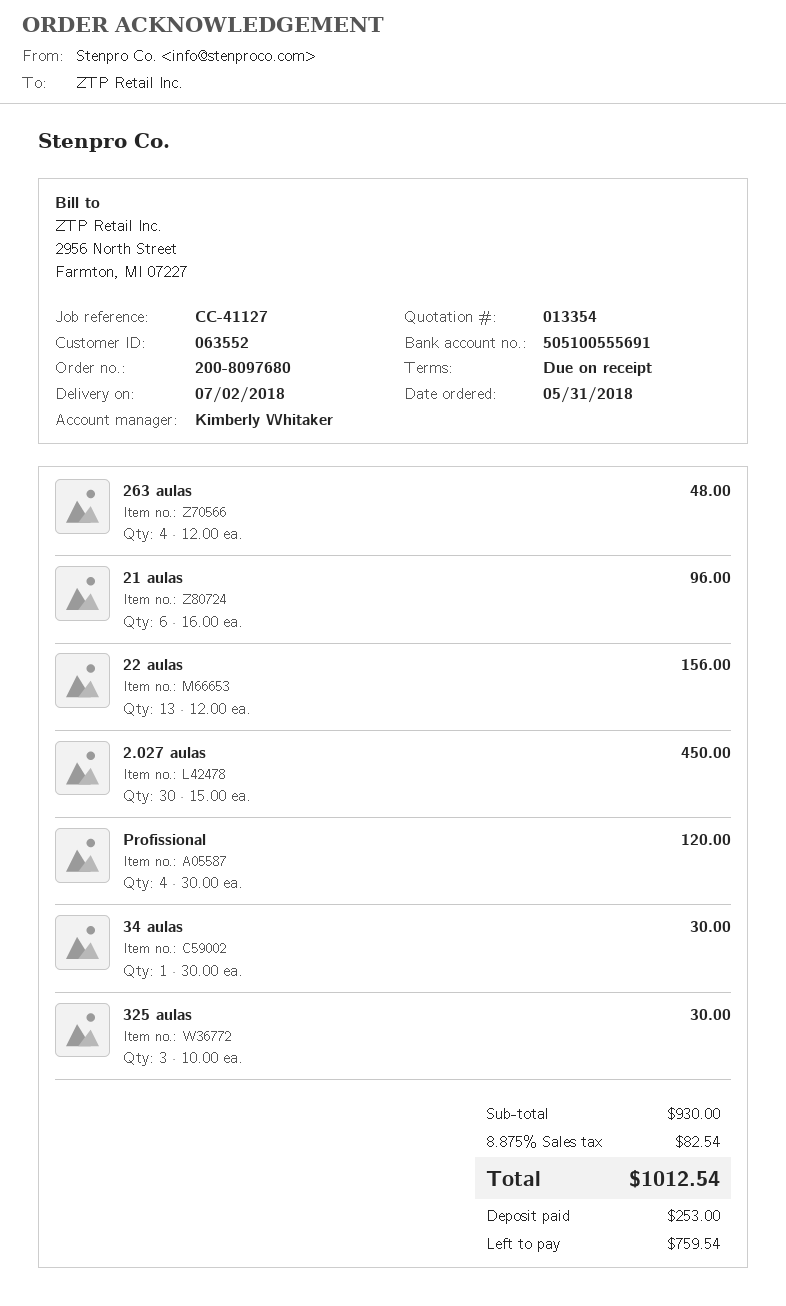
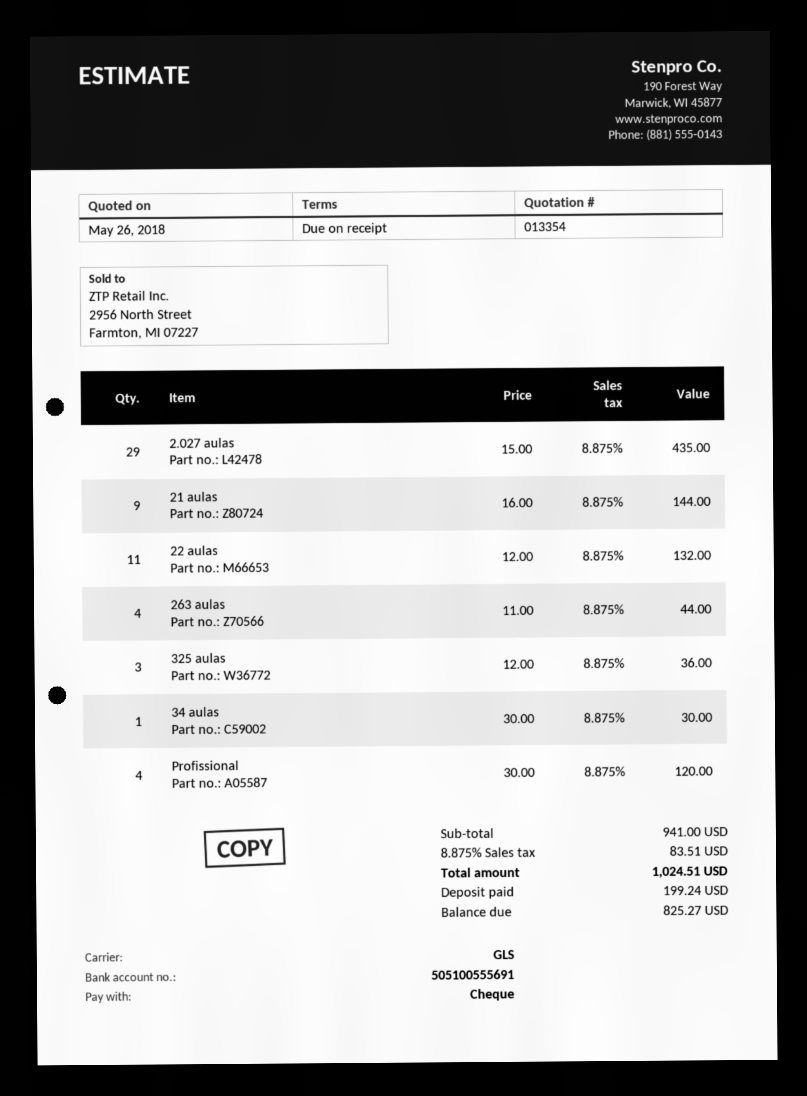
263 aulas: 4 x 12.00 = 48.00 -> 4 x 11.00 = 44.00
21 aulas: 6 x 16.00 = 96.00 -> 9 x 16.00 = 144.00
22 aulas: 13 x 12.00 = 156.00 -> 11 x 12.00 = 132.00
2.027 aulas: 30 x 15.00 = 450.00 -> 29 x 15.00 = 435.00
325 aulas: 3 x 10.00 = 30.00 -> 3 x 12.00 = 36.00
subtotal: 930.00 -> 941.00
tax: 8.875% = 82.54 -> 8.875% = 83.51
total: 1012.54 -> 1024.51
deposit: 253.00 -> 199.24
balance: 759.54 -> 825.27

